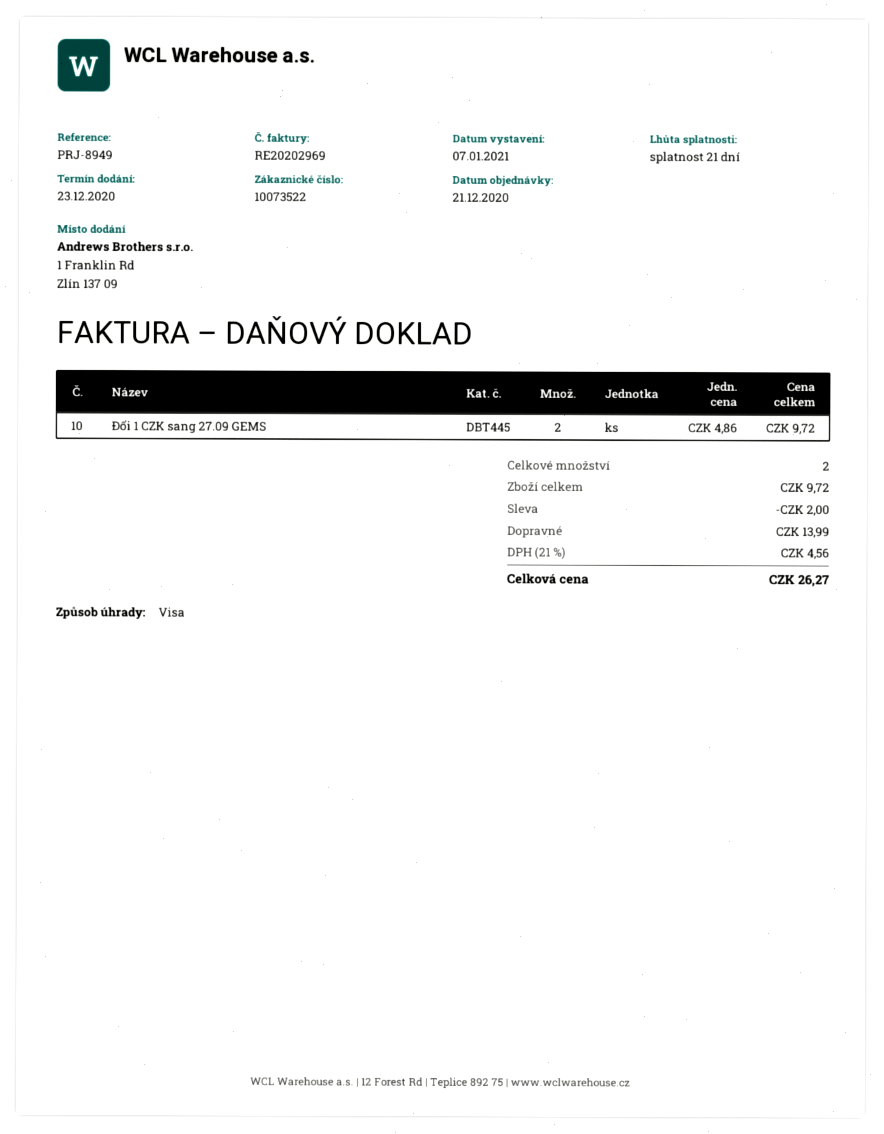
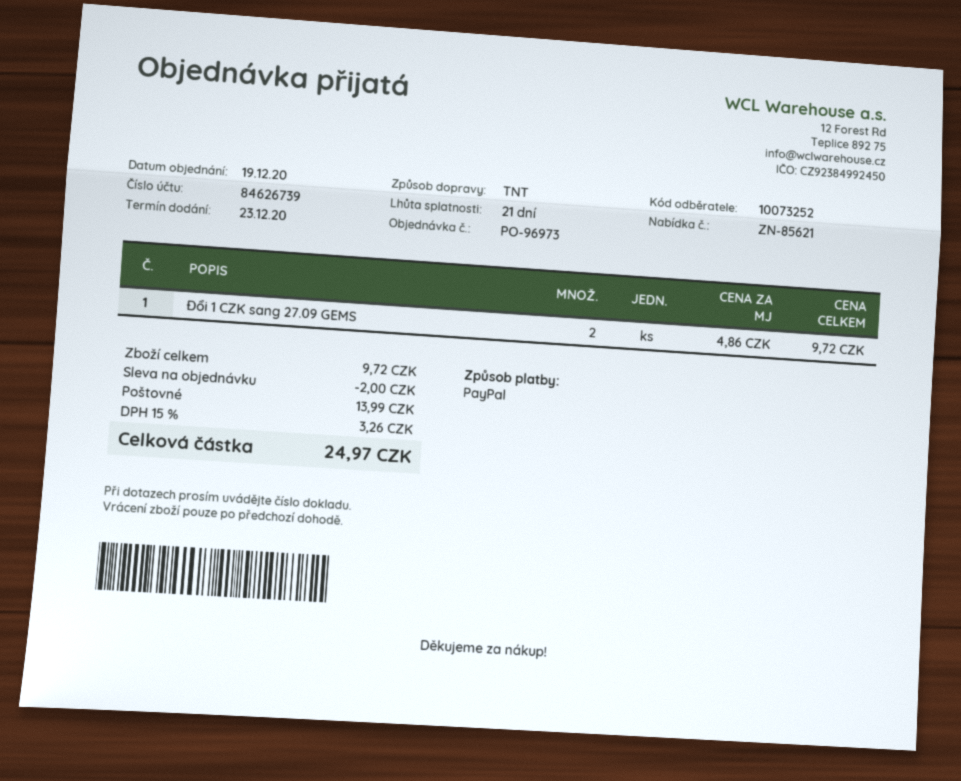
order date: 2020-12-21 -> 2020-12-19
customer number: 10073522 -> 10073252
payment method: Visa -> PayPal
tax: 21% = 4.56 -> 15% = 3.26
total: 26.27 -> 24.97

